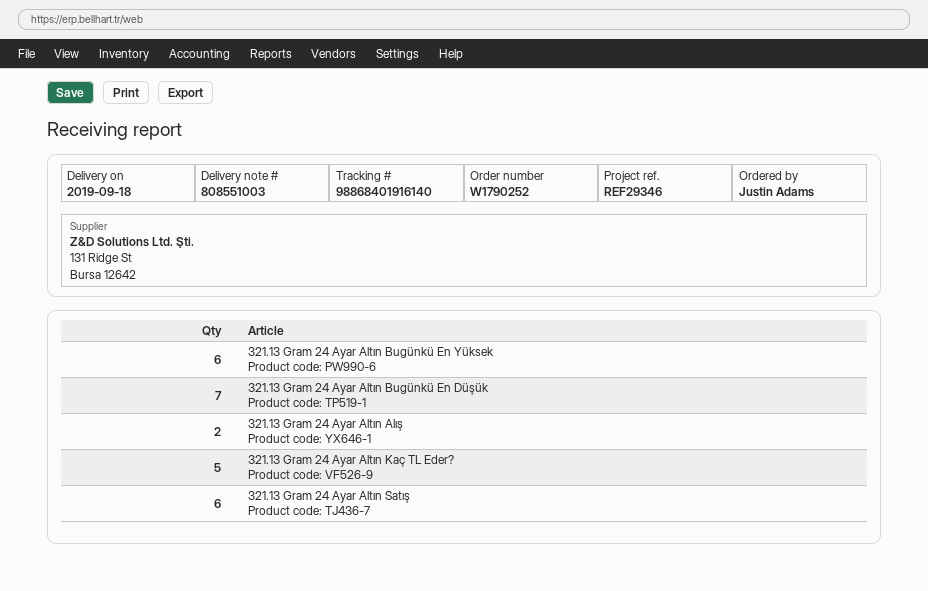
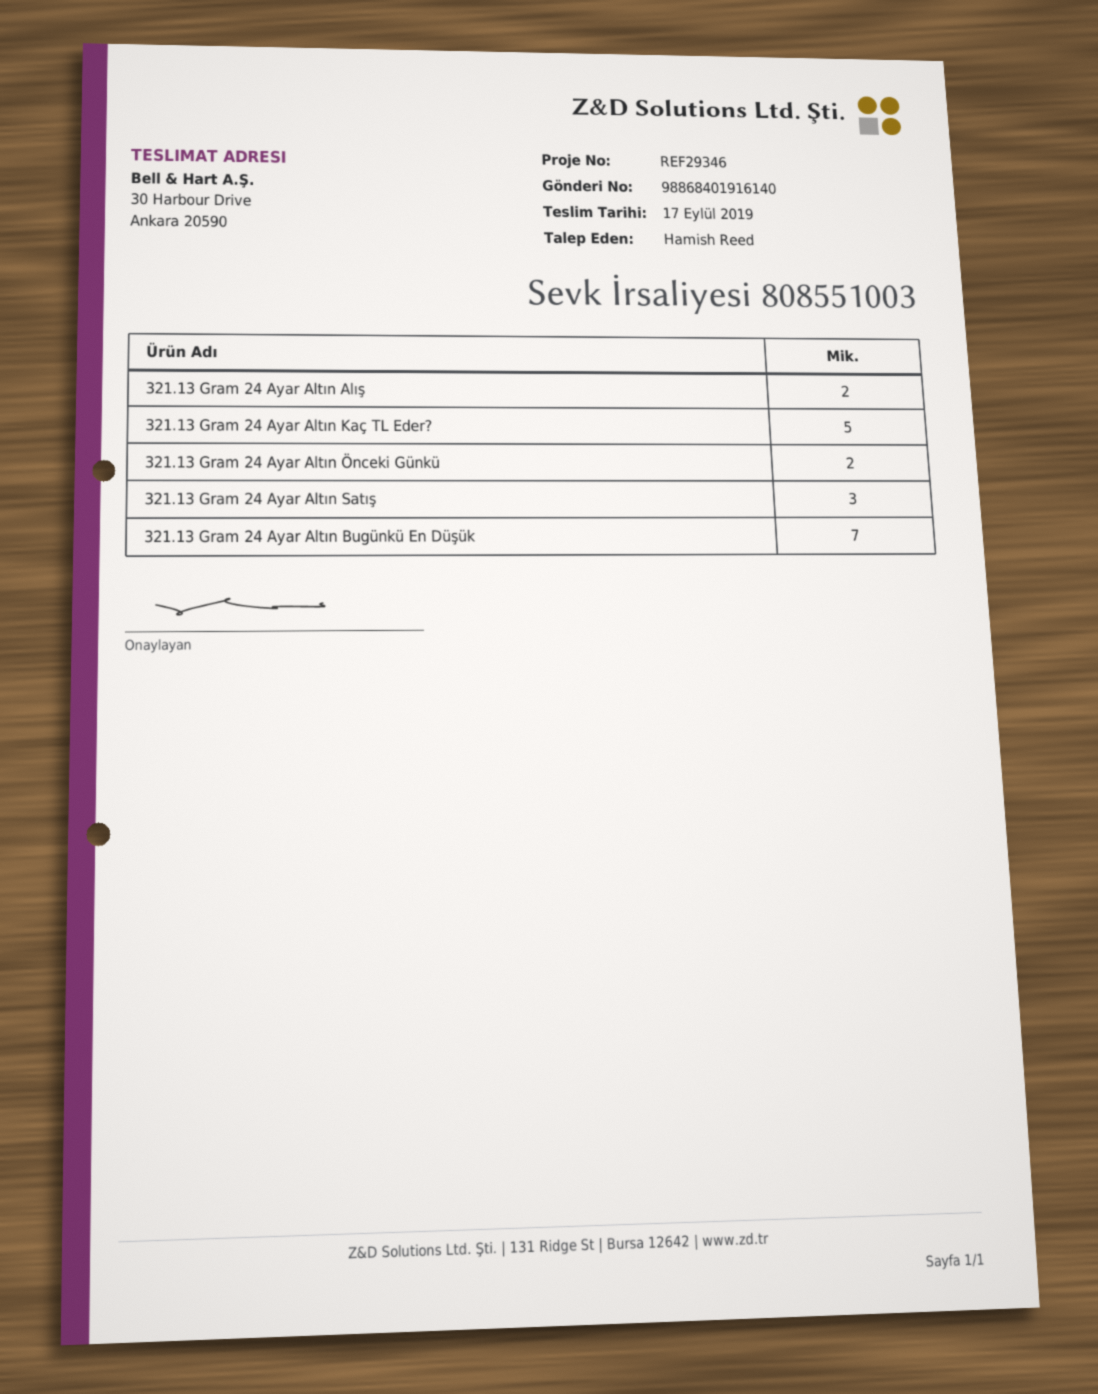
delivery date: 2019-09-18 -> 2019-09-17
ordered by: Justin Adams -> Hamish Reed
321.13 Gram 24 Ayar Altın Bugünkü En Yüksek: 6 -> none
321.13 Gram 24 Ayar Altın Satış: 6 -> 3
321.13 Gram 24 Ayar Altın Önceki Günkü: none -> 2

